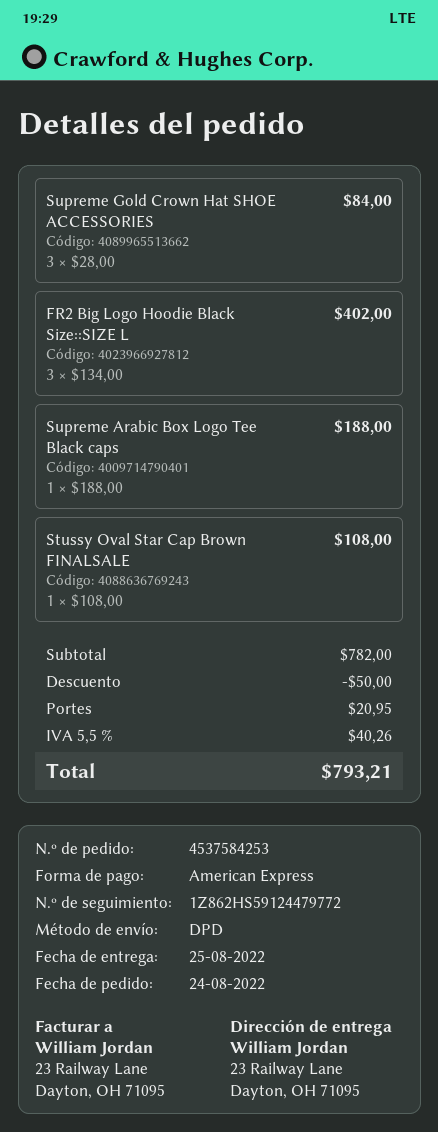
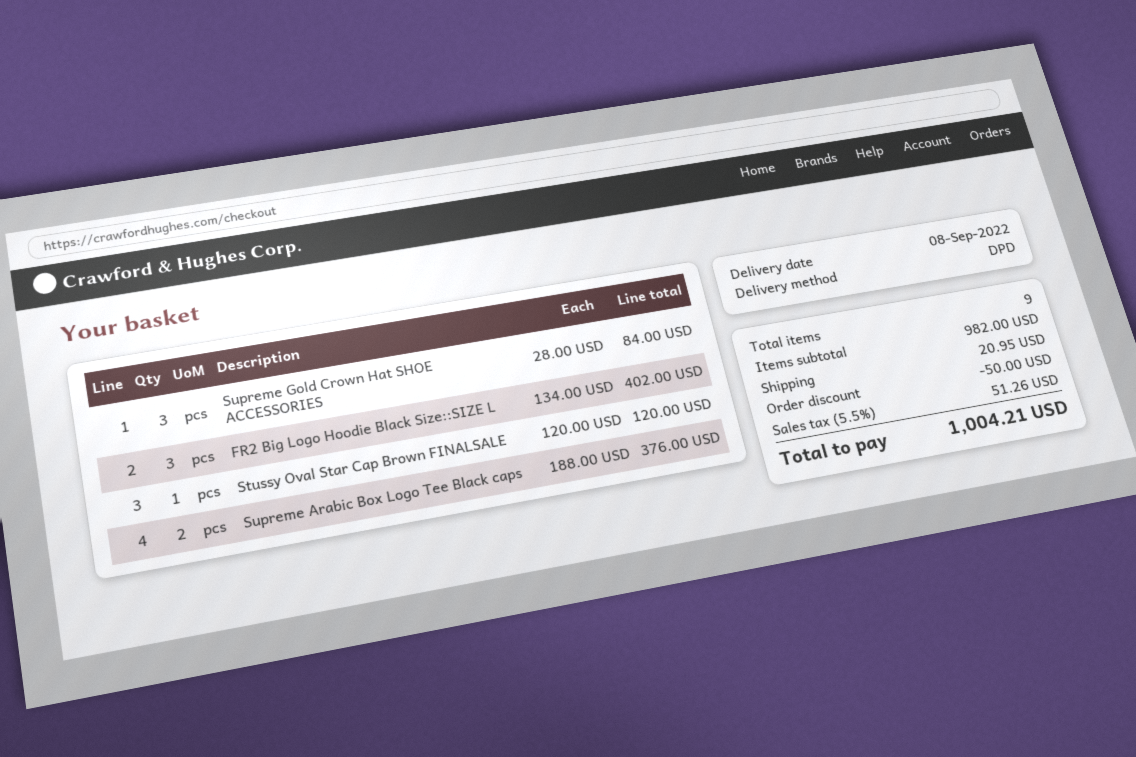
delivery date: 2022-08-25 -> 2022-09-08
Supreme Arabic Box Logo Tee Black caps: 1 x 188.00 = 188.00 -> 2 x 188.00 = 376.00
Stussy Oval Star Cap Brown FINALSALE: 1 x 108.00 = 108.00 -> 1 x 120.00 = 120.00
subtotal: 782.00 -> 982.00
tax: 5.5% = 40.26 -> 5.5% = 51.26
total: 793.21 -> 1004.21

